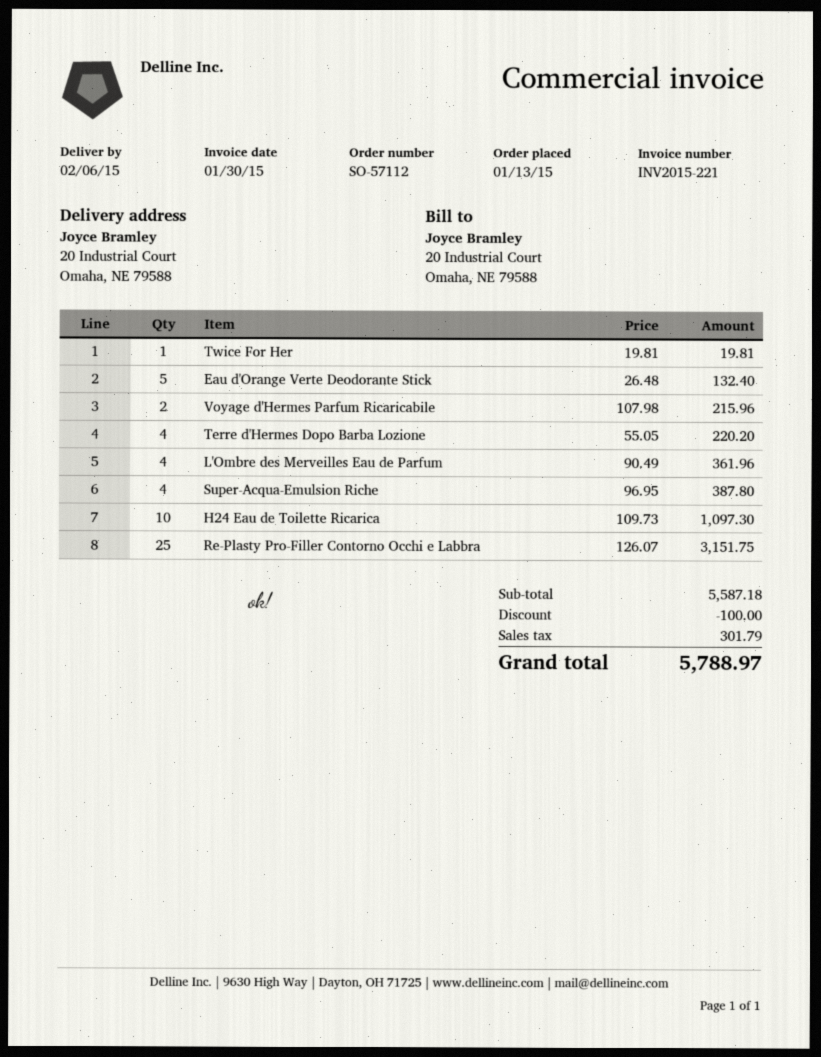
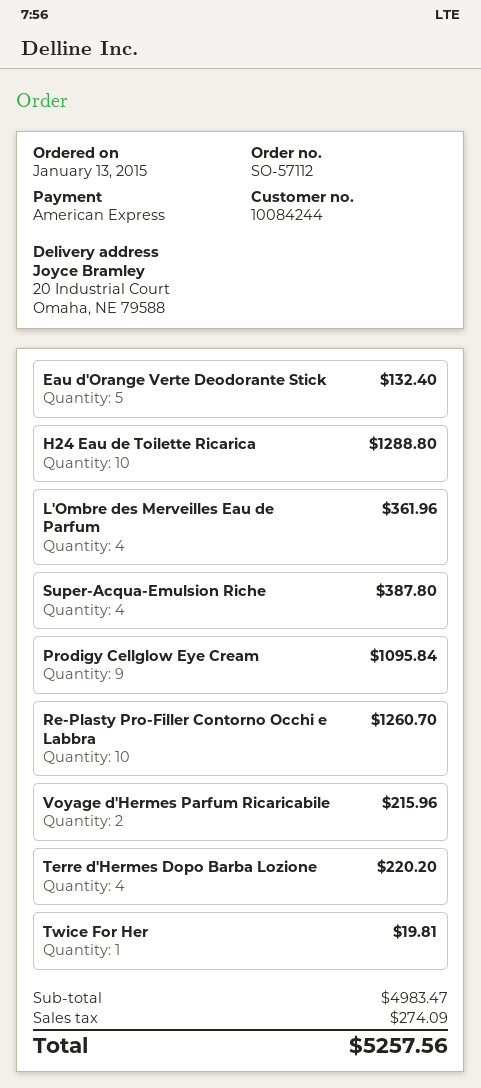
H24 Eau de Toilette Ricarica: 10 for 1097.30 -> 10 for 1288.80
Re-Plasty Pro-Filler Contorno Occhi e Labbra: 25 for 3151.75 -> 10 for 1260.70
Prodigy Cellglow Eye Cream: none -> 9 for 1095.84
subtotal: 5587.18 -> 4983.47
discount: 100.00 -> none
tax: 301.79 -> 274.09
total: 5788.97 -> 5257.56

